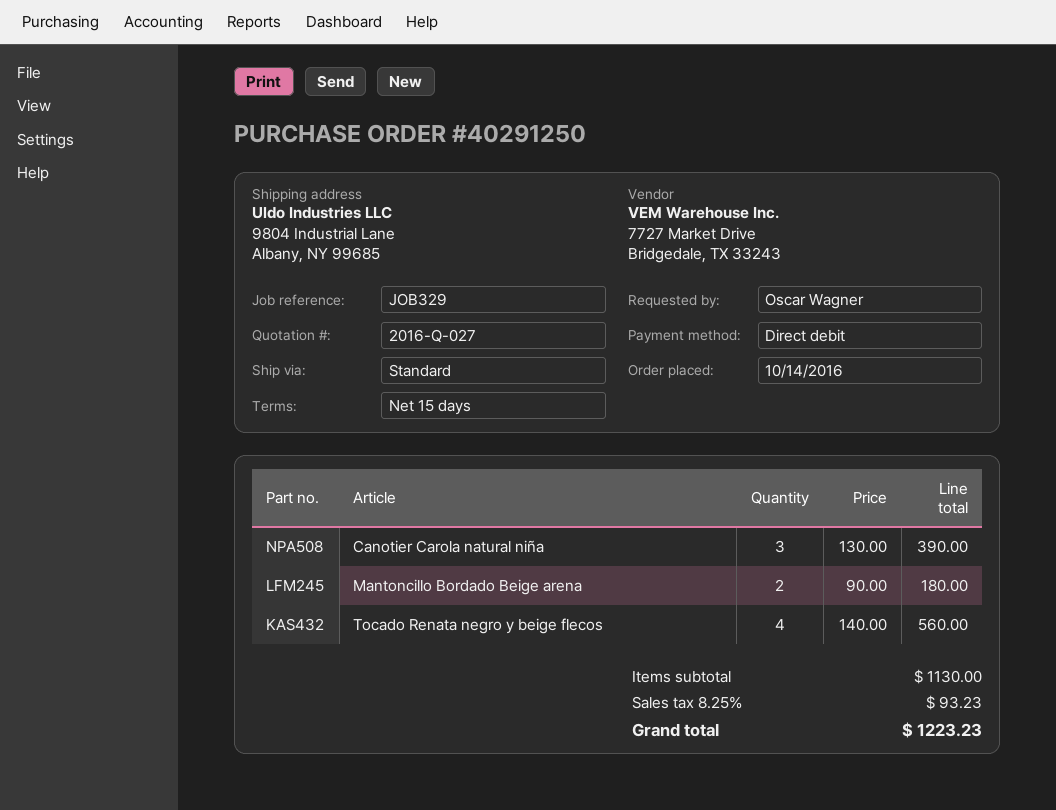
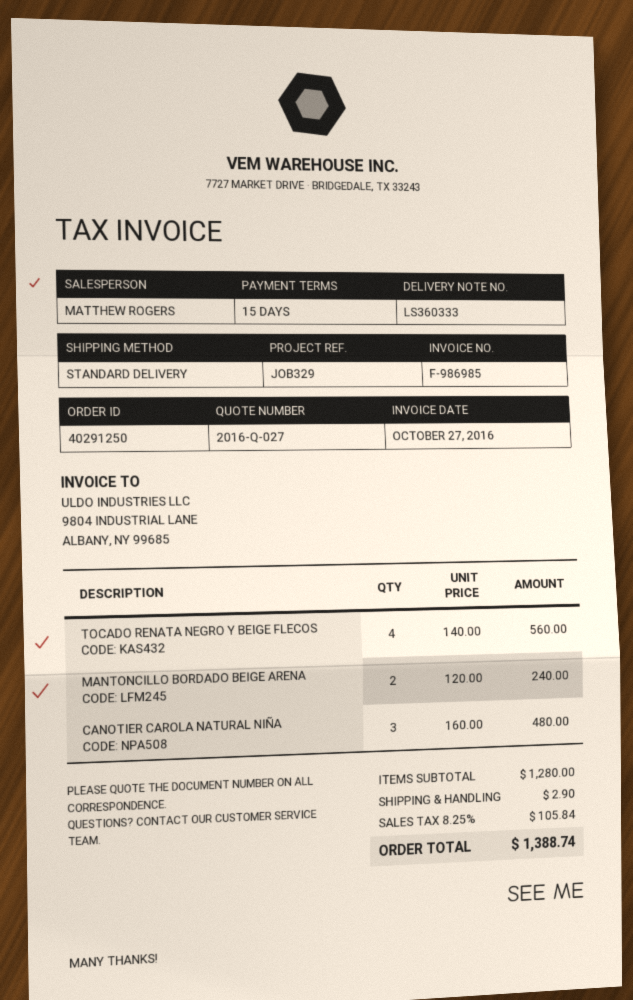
Canotier Carola natural niña: 3 x 130.00 = 390.00 -> 3 x 160.00 = 480.00
Mantoncillo Bordado Beige arena: 2 x 90.00 = 180.00 -> 2 x 120.00 = 240.00
subtotal: 1130.00 -> 1280.00
shipping: none -> 2.90
tax: 8.25% = 93.23 -> 8.25% = 105.84
total: 1223.23 -> 1388.74

